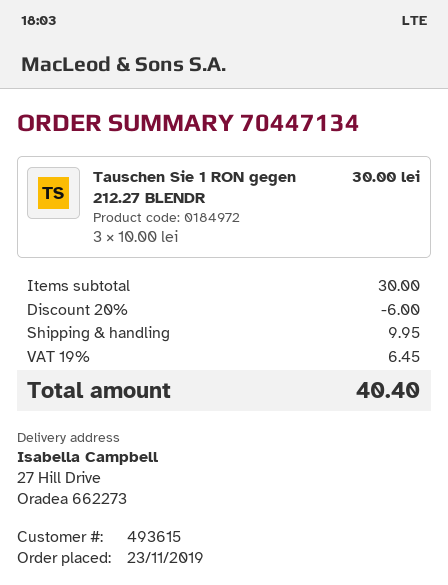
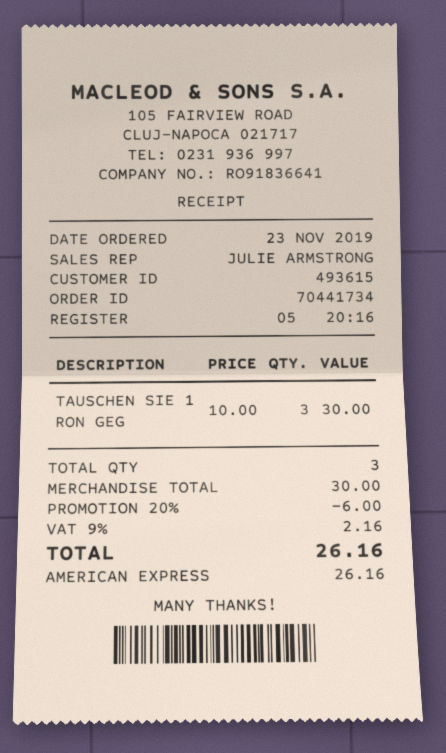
order number: 70447134 -> 70441734
shipping: 9.95 -> none
tax: 19% = 6.45 -> 9% = 2.16
total: 40.40 -> 26.16

